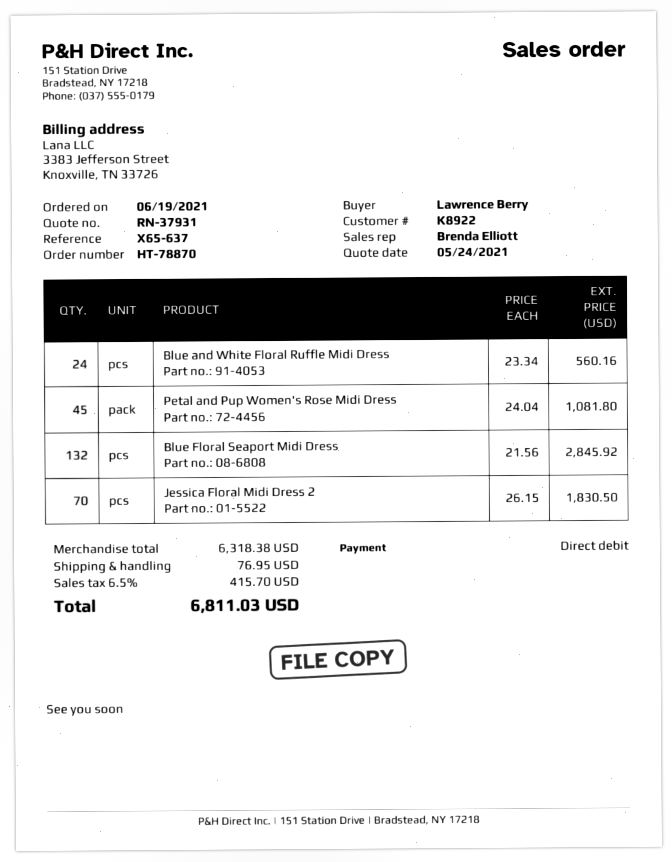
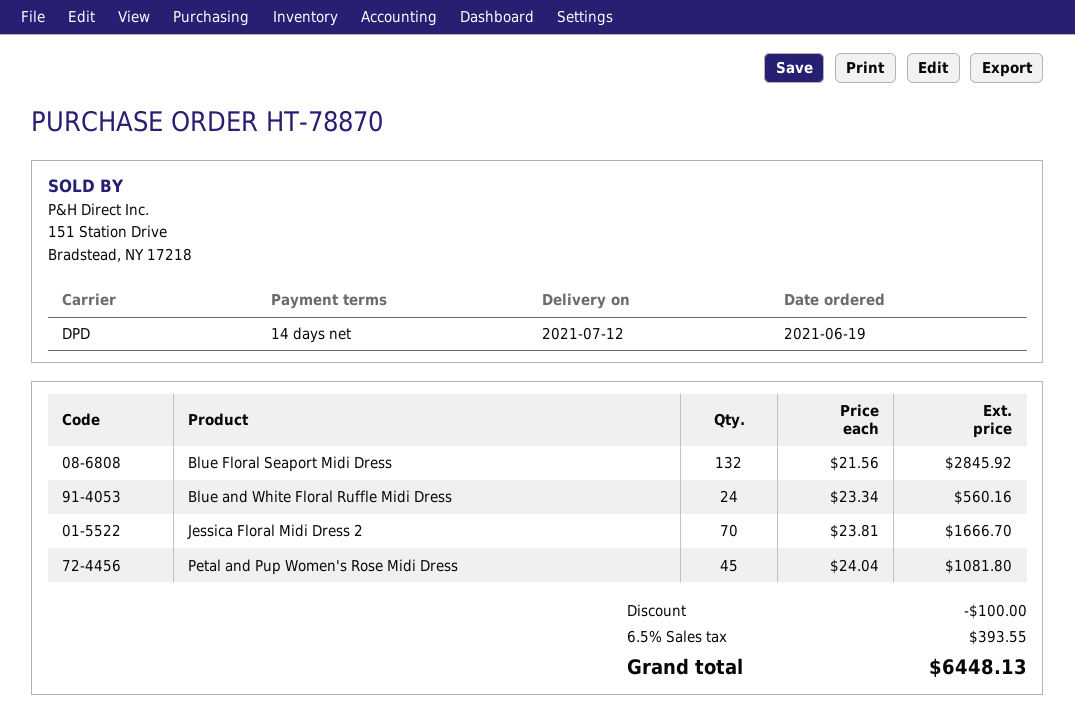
Jessica Floral Midi Dress 2: 70 x 26.15 = 1830.50 -> 70 x 23.81 = 1666.70
discount: none -> 100.00
shipping: 76.95 -> none
tax: 6.5% = 415.70 -> 6.5% = 393.55
total: 6811.03 -> 6448.13

